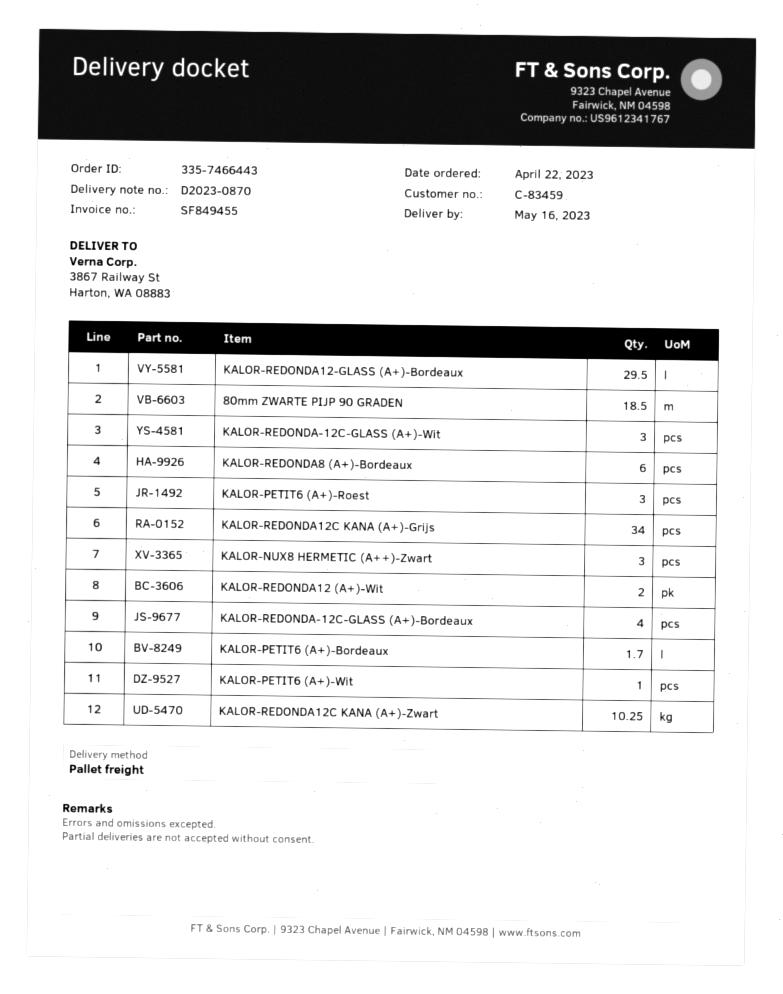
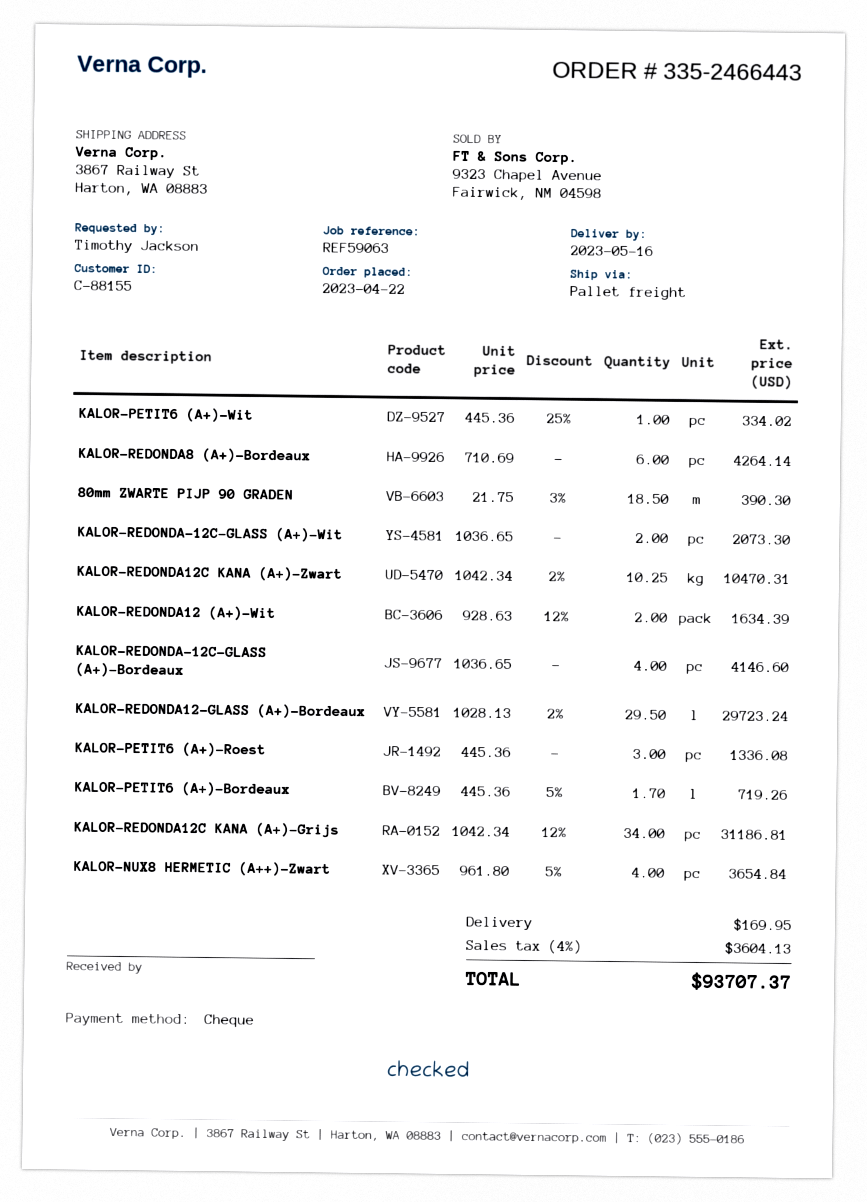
order number: 335-7466443 -> 335-2466443
customer number: C-83459 -> C-88155
KALOR-REDONDA-12C-GLASS (A+)-Wit: 3 -> 2
KALOR-NUX8 HERMETIC (A++)-Zwart: 3 -> 4

